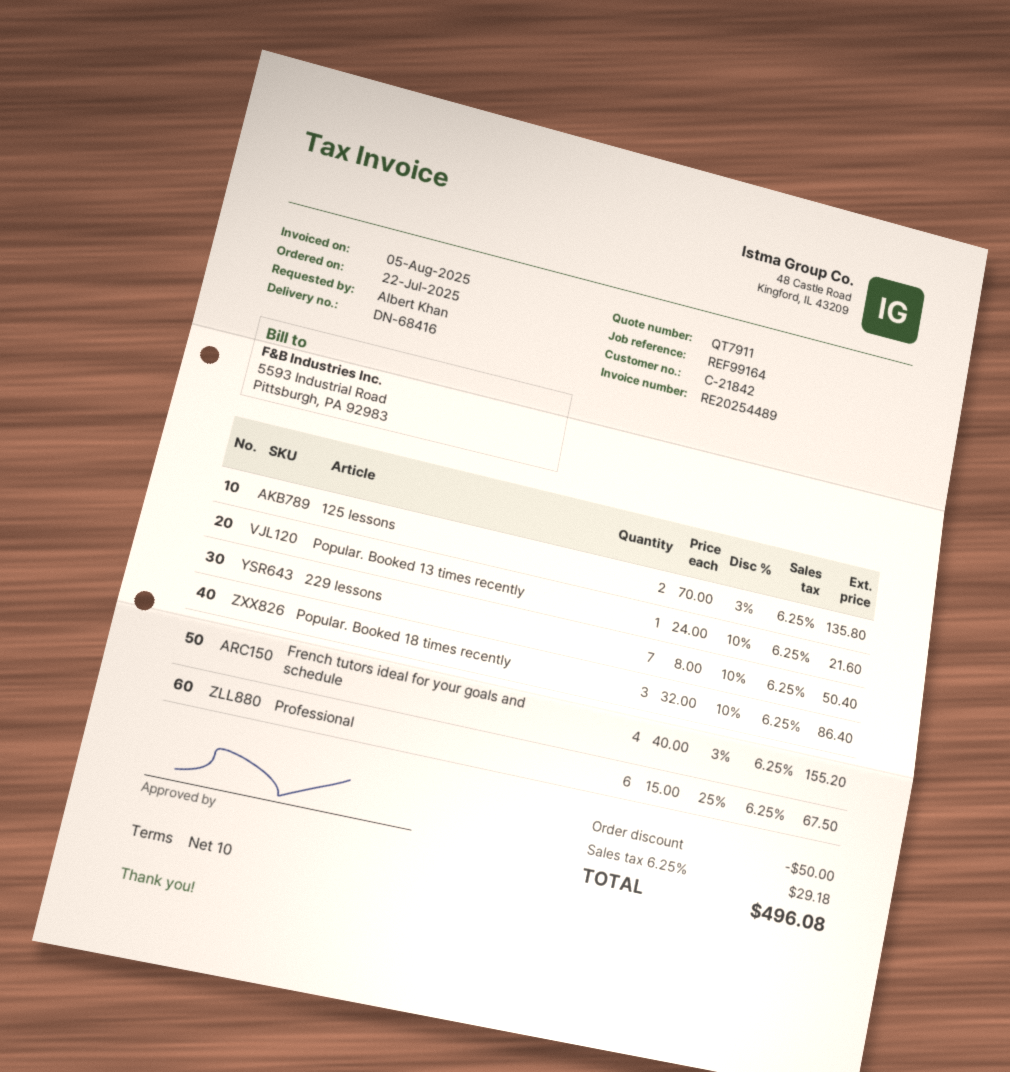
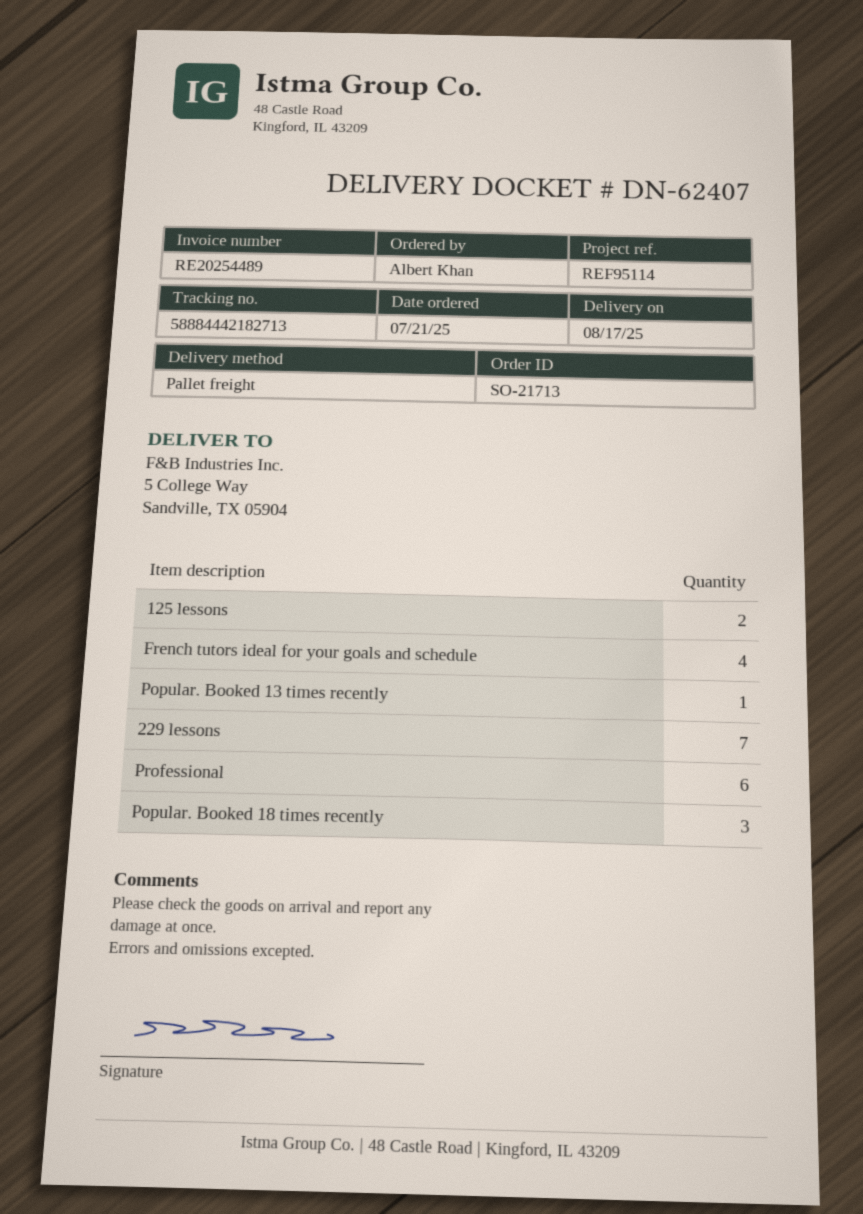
order date: 2025-07-22 -> 2025-07-21
delivery note number: DN-68416 -> DN-62407
reference: REF99164 -> REF95114

